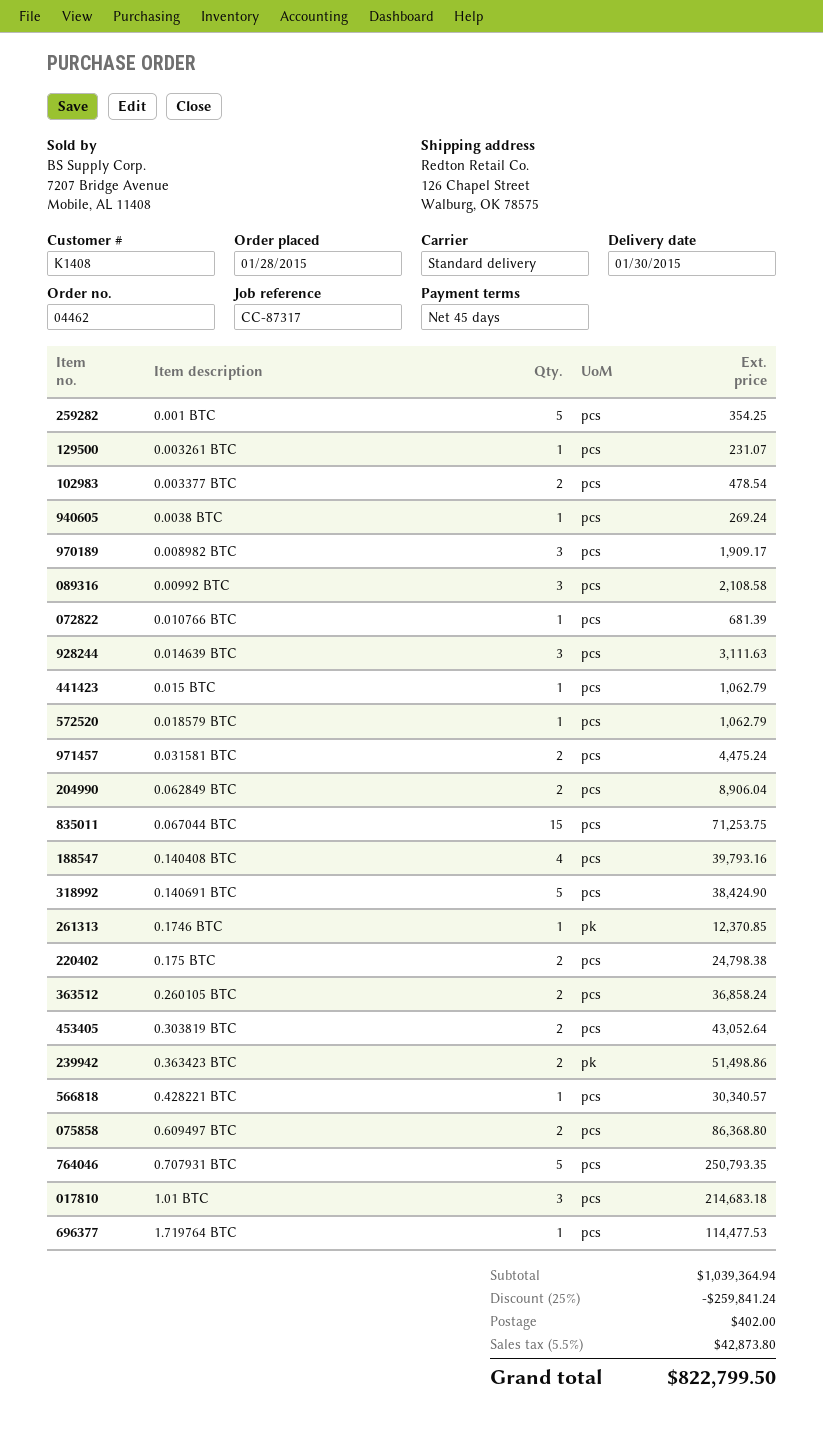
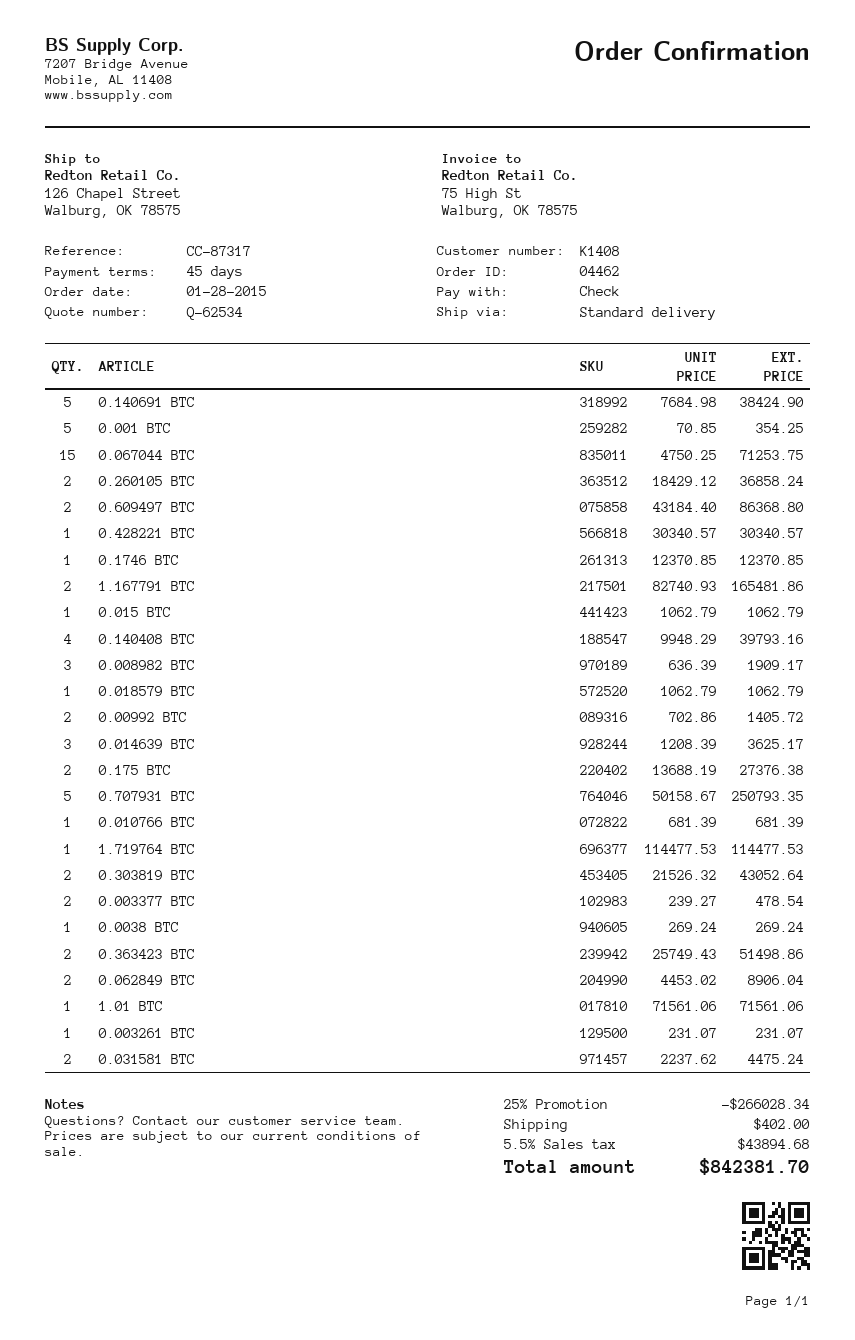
0.00992 BTC: 3 for 2108.58 -> 2 for 1405.72
0.014639 BTC: 3 for 3111.63 -> 3 for 3625.17
0.175 BTC: 2 for 24798.38 -> 2 for 27376.38
1.01 BTC: 3 for 214683.18 -> 1 for 71561.06
1.167791 BTC: none -> 2 for 165481.86
discount: 25% = 259841.24 -> 25% = 266028.34
tax: 5.5% = 42873.80 -> 5.5% = 43894.68
total: 822799.50 -> 842381.70

